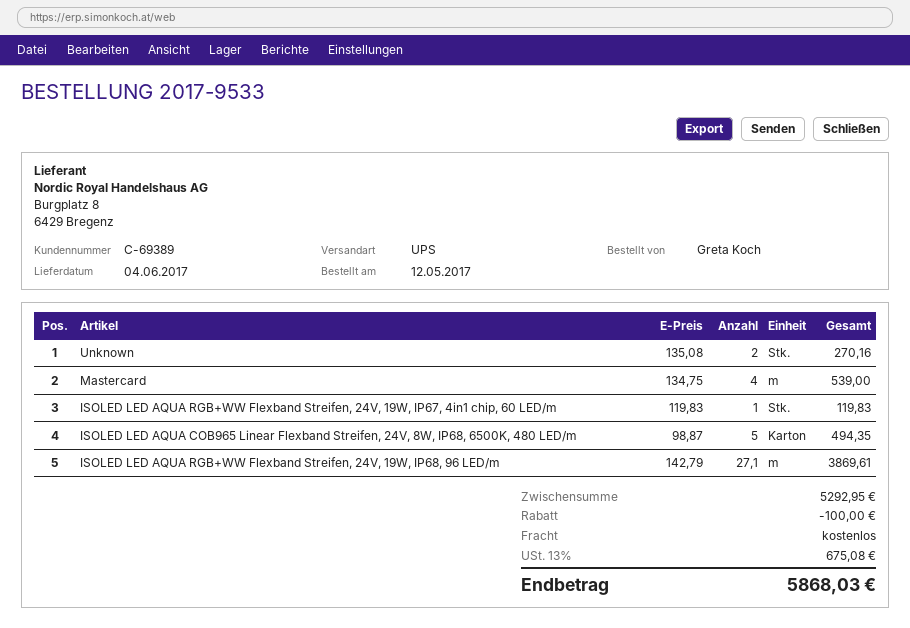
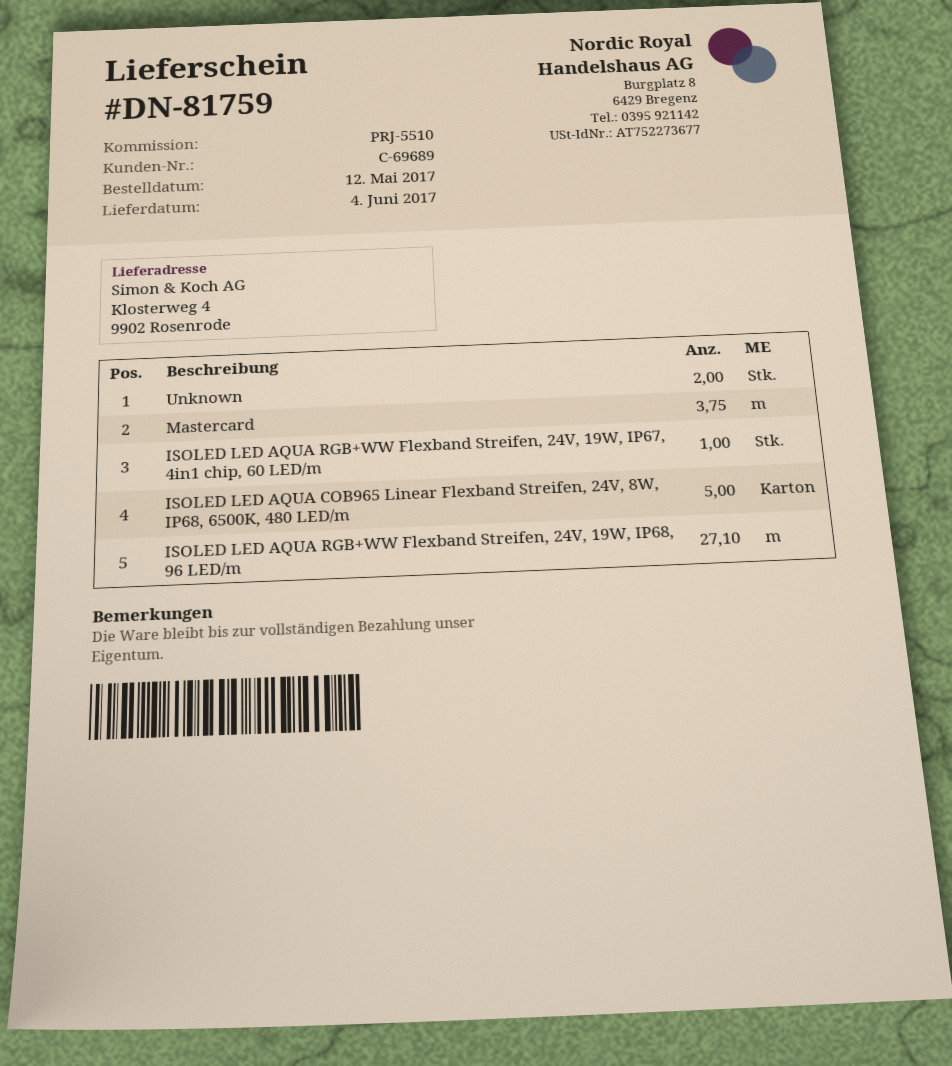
customer number: C-69389 -> C-69689
Mastercard: 4 -> 3.75

